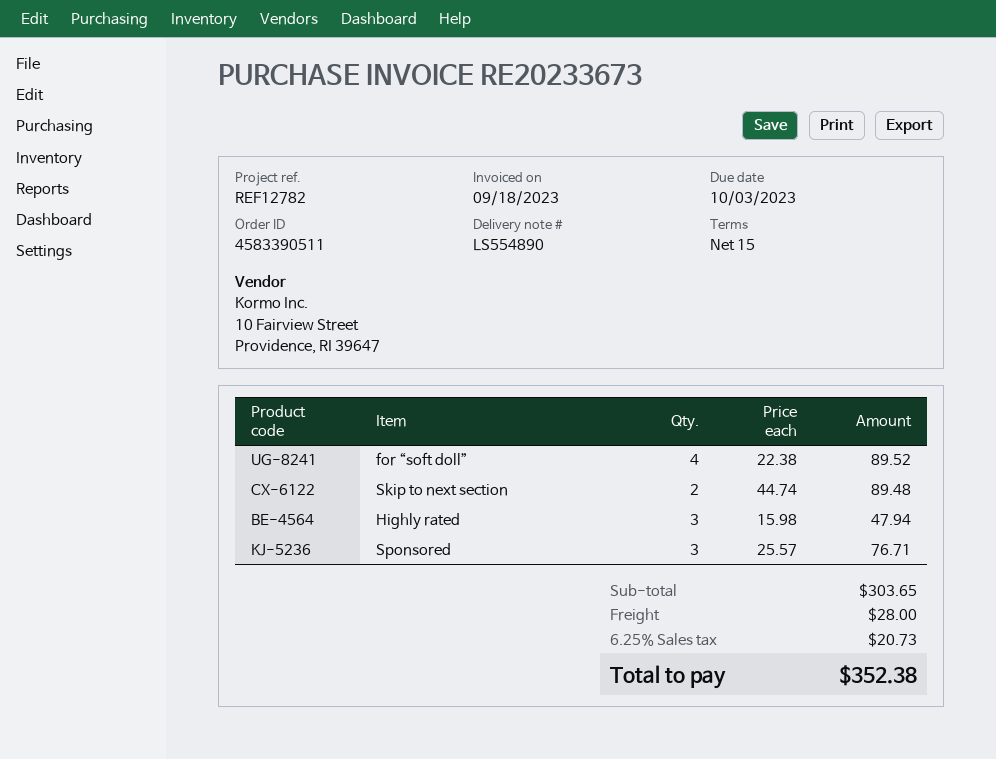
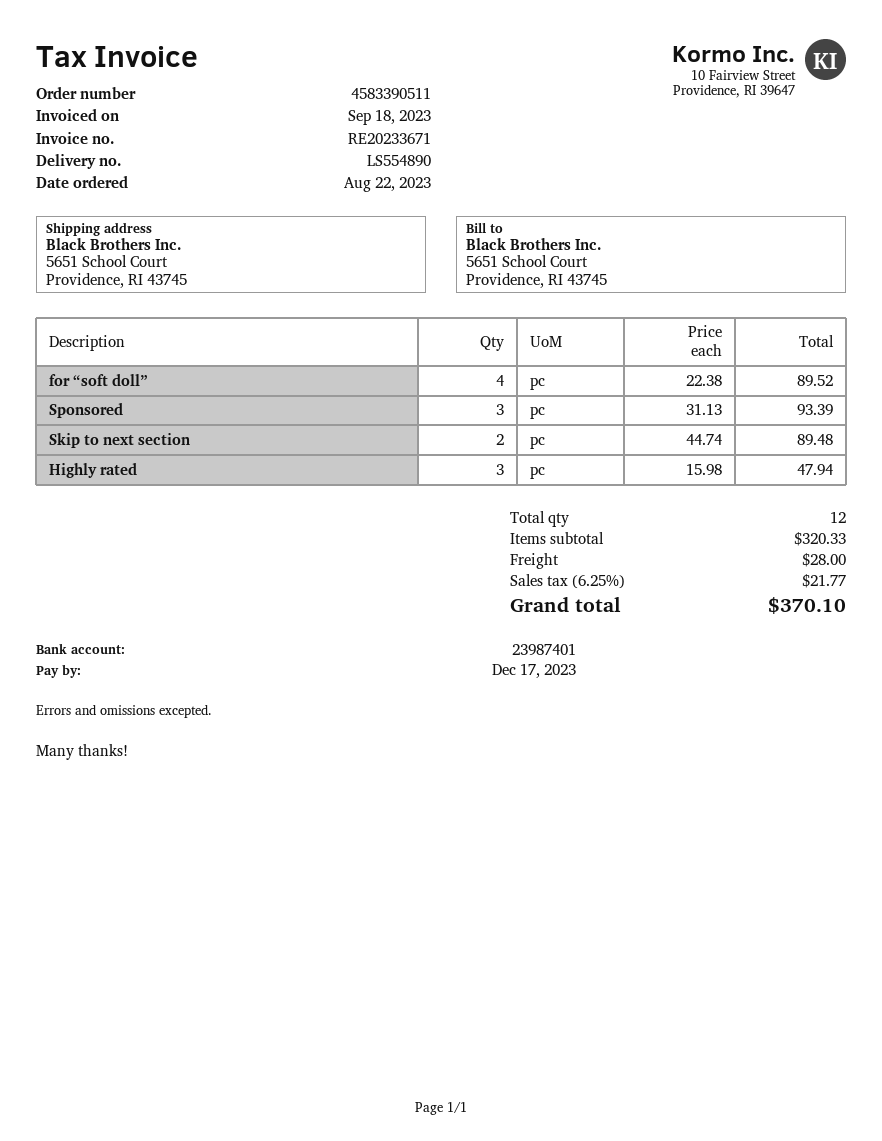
invoice number: RE20233673 -> RE20233671
due date: 2023-10-03 -> 2023-12-17
Sponsored: 3 x 25.57 = 76.71 -> 3 x 31.13 = 93.39
subtotal: 303.65 -> 320.33
tax: 6.25% = 20.73 -> 6.25% = 21.77
total: 352.38 -> 370.10

